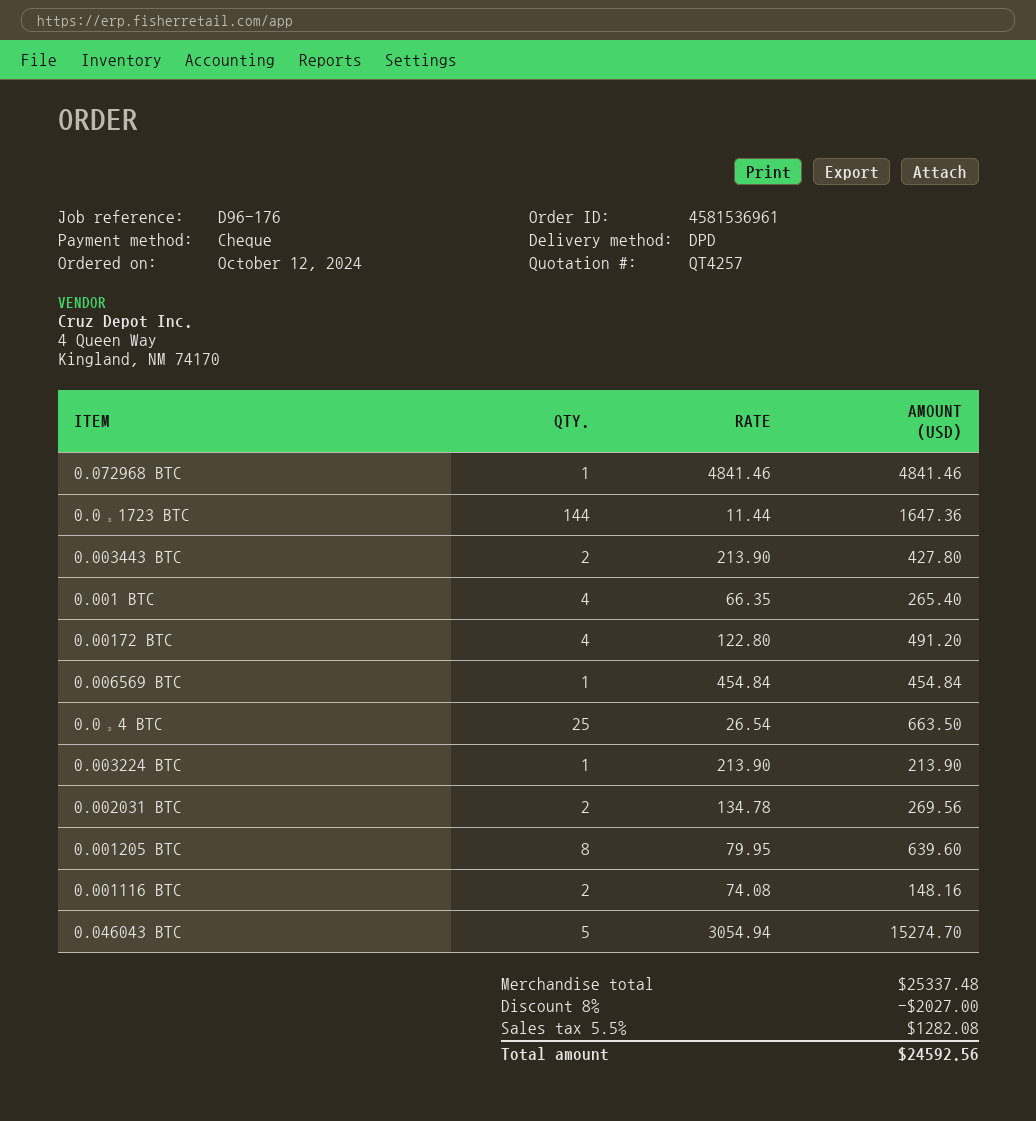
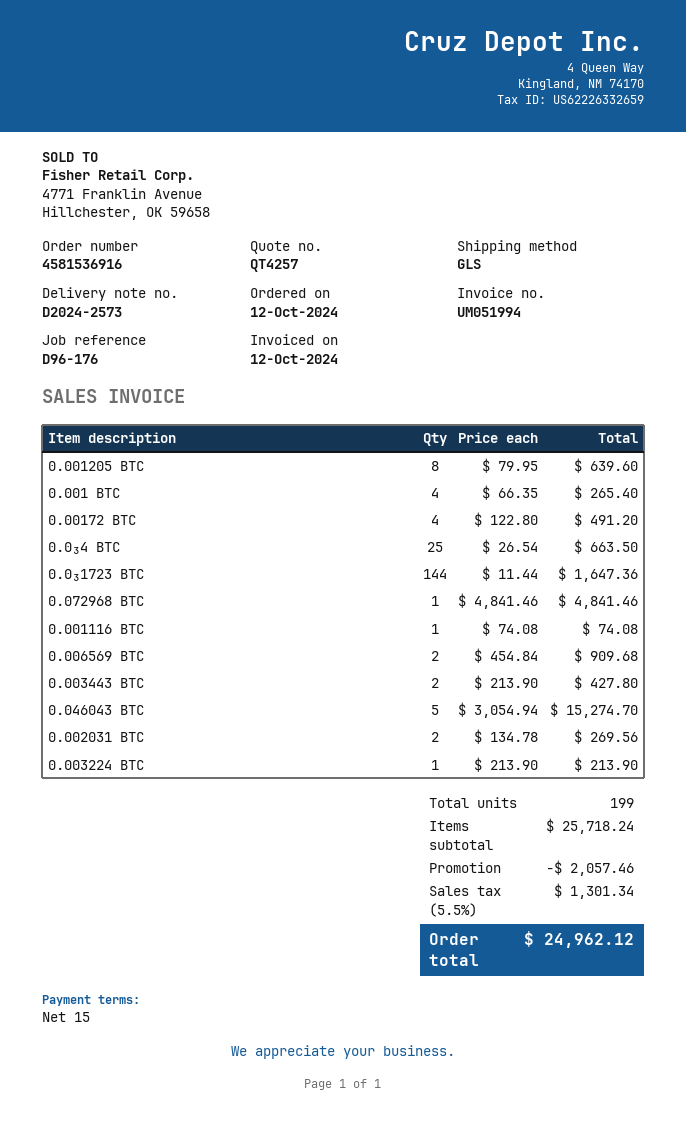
order number: 4581536961 -> 4581536916
shipping method: DPD -> GLS
0.006569 BTC: 1 x 454.84 = 454.84 -> 2 x 454.84 = 909.68
0.001116 BTC: 2 x 74.08 = 148.16 -> 1 x 74.08 = 74.08
subtotal: 25337.48 -> 25718.24
discount: 2027.00 -> 2057.46
tax: 5.5% = 1282.08 -> 5.5% = 1301.34
total: 24592.56 -> 24962.12

